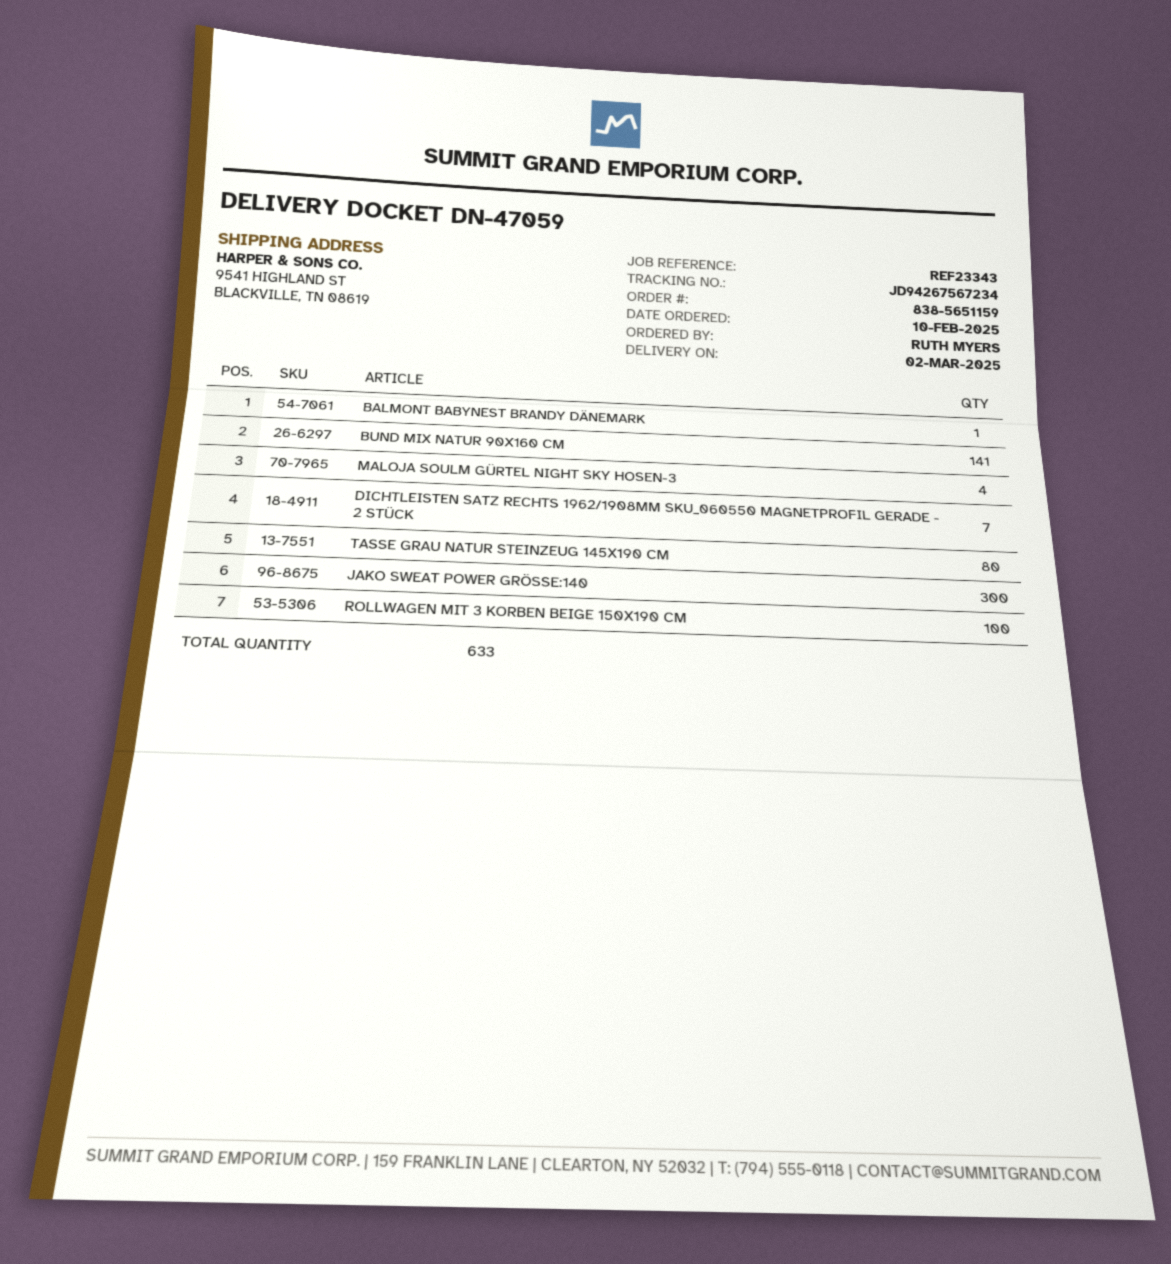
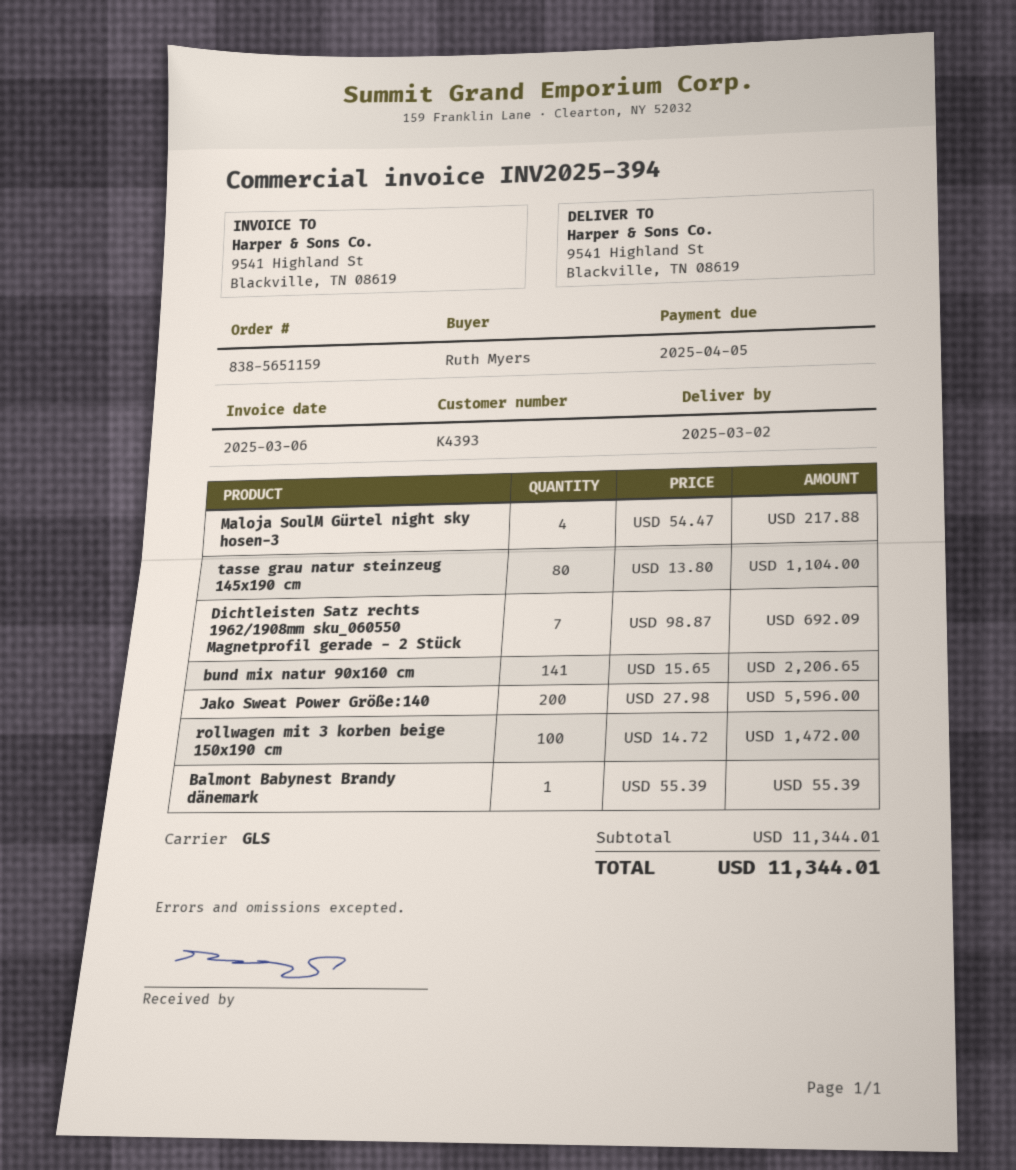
JAKO SWEAT POWER GRÖSSE:140: 300 -> 200

